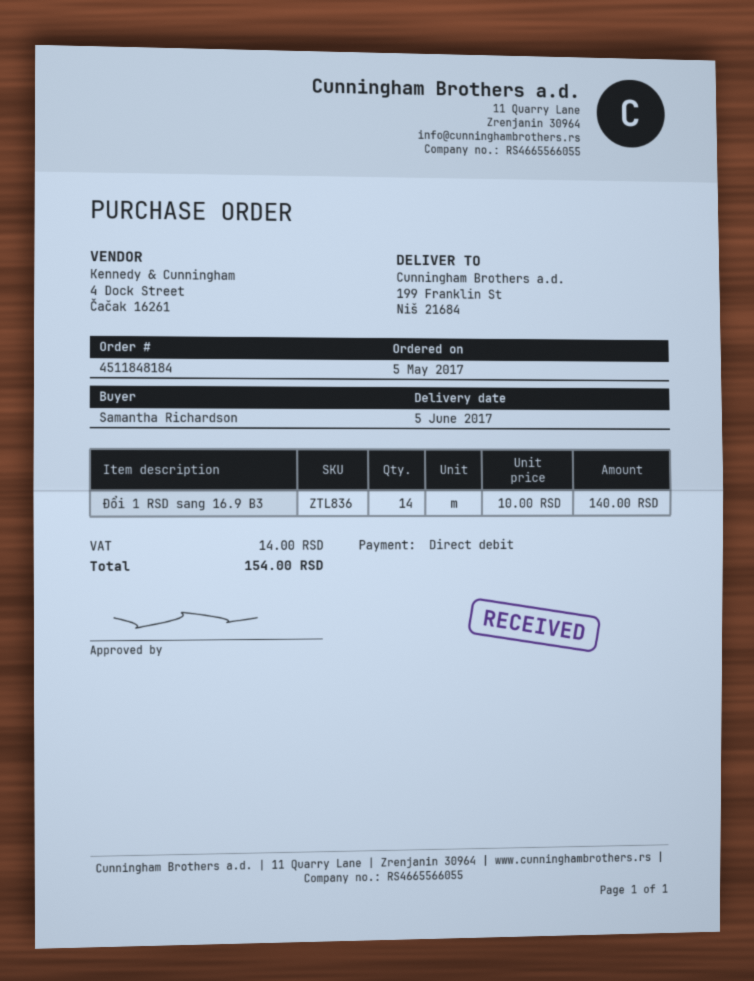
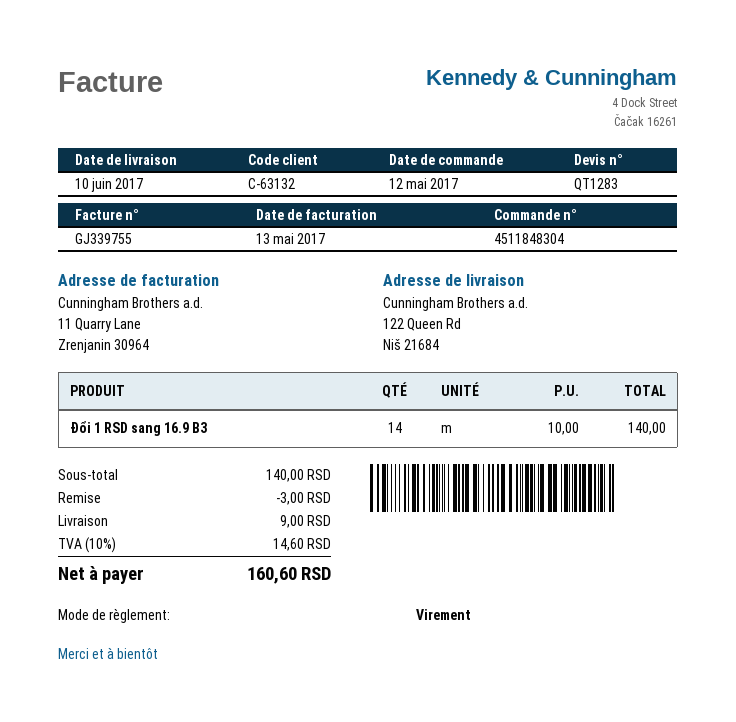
order number: 4511848184 -> 4511848304
order date: 2017-05-05 -> 2017-05-12
delivery date: 2017-06-05 -> 2017-06-10
payment method: direct debit -> bank transfer
ship to: 199 Franklin St, Niš 21684 -> 122 Queen Rd, Niš 21684
discount: none -> 3.00
shipping: none -> 9.00
tax: 14.00 -> 14.60
total: 154.00 -> 160.60

